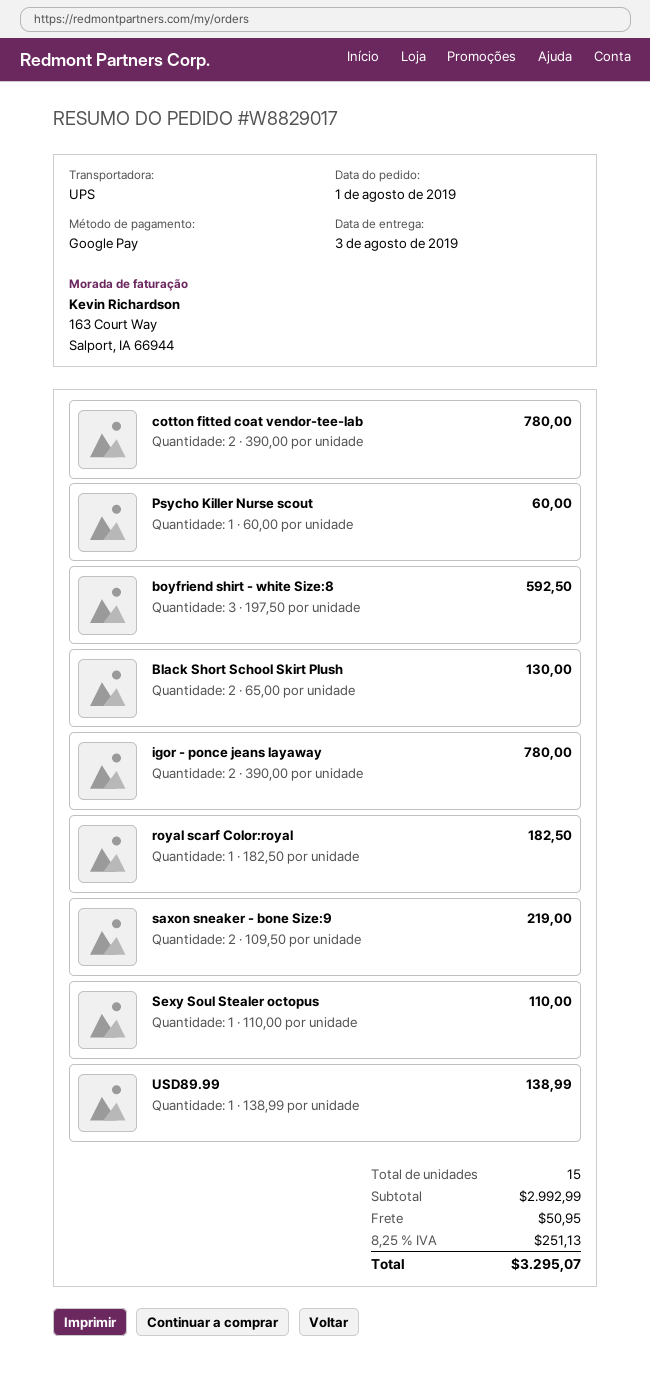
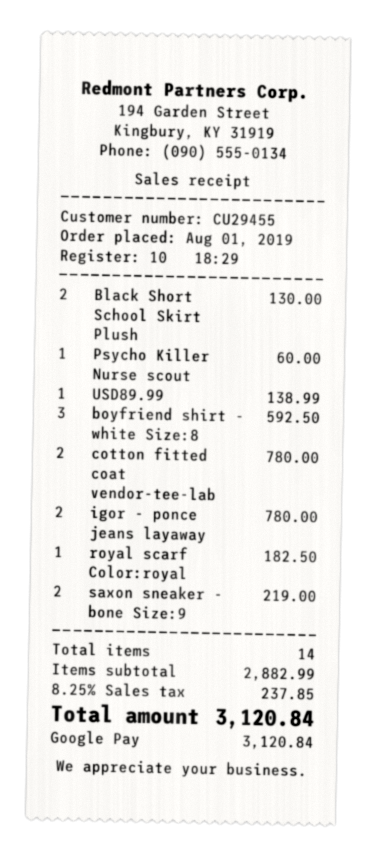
Sexy Soul Stealer octopus: 1 for 110.00 -> none
total quantity: 15 -> 14
subtotal: 2992.99 -> 2882.99
shipping: 50.95 -> none
tax: 8.25% = 251.13 -> 8.25% = 237.85
total: 3295.07 -> 3120.84

